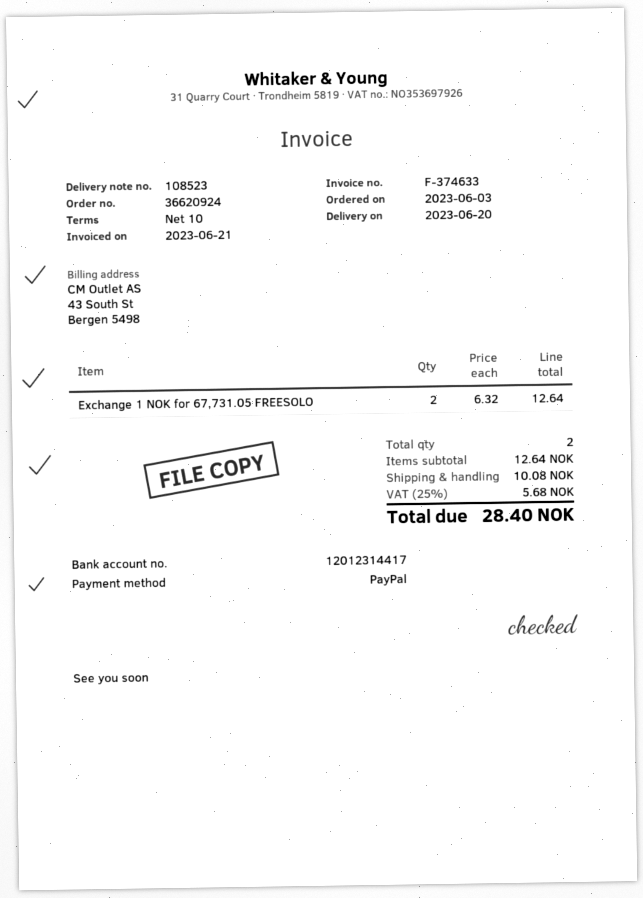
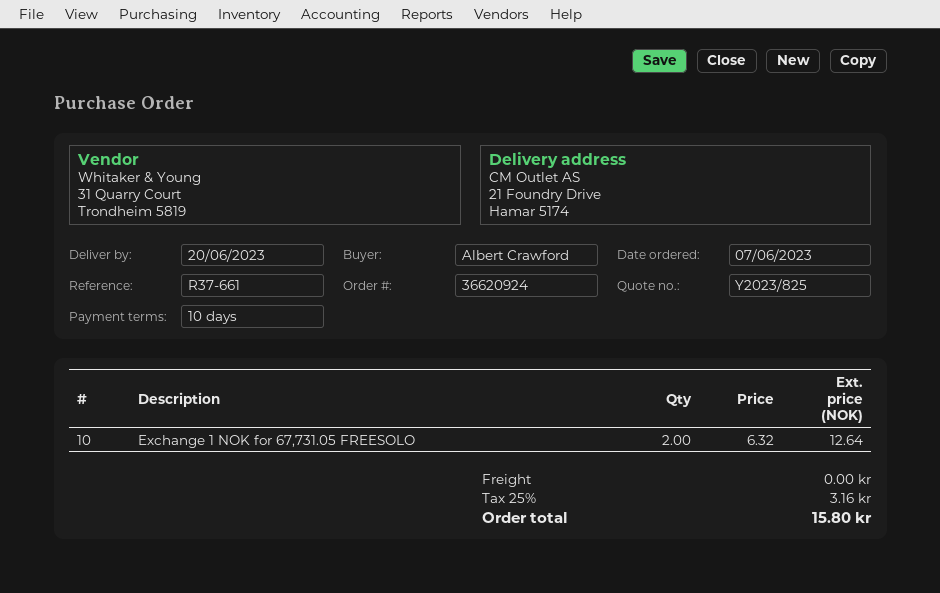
order date: 2023-06-03 -> 2023-06-07
shipping: 10.08 -> 0.00
tax: 25% = 5.68 -> 25% = 3.16
total: 28.40 -> 15.80

